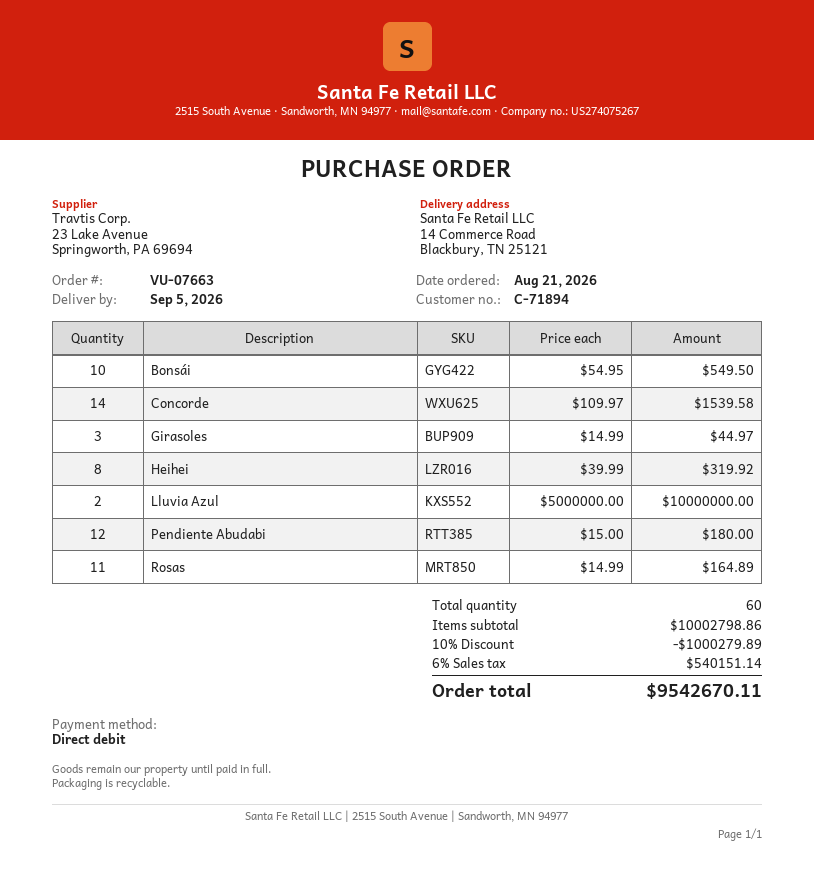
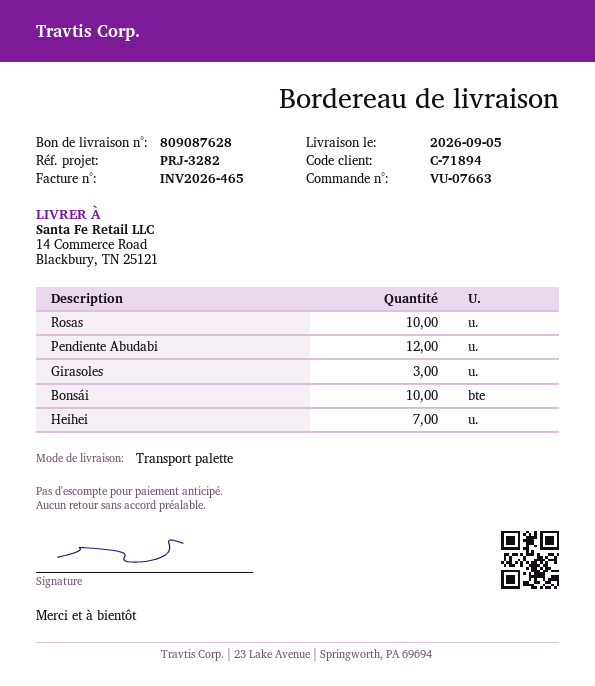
Concorde: 14 -> none
Heihei: 8 -> 7
Lluvia Azul: 2 -> none
Rosas: 11 -> 10

